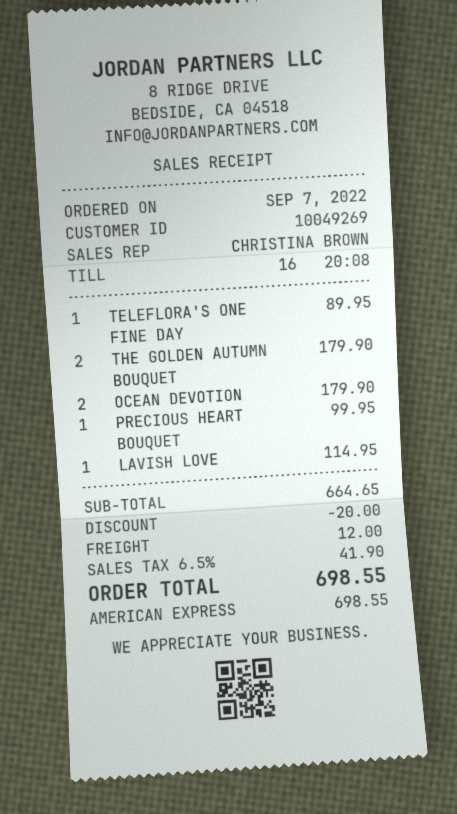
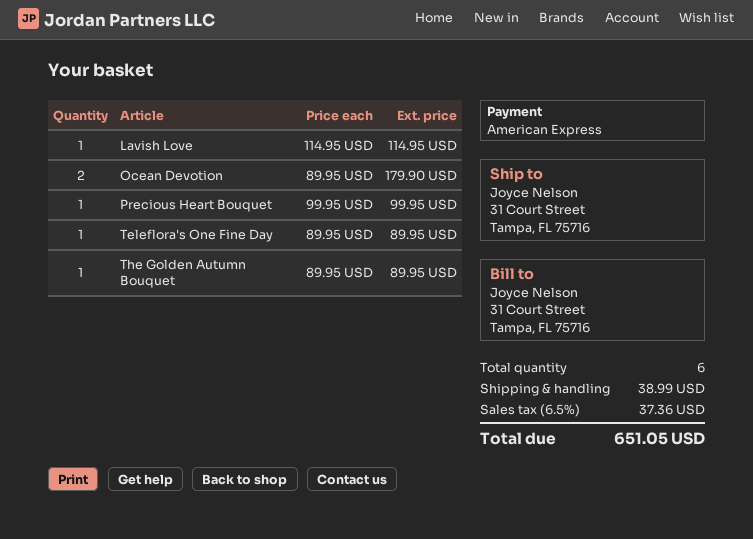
THE GOLDEN AUTUMN BOUQUET: 2 for 179.90 -> 1 for 89.95
discount: 20.00 -> none
shipping: 12.00 -> 38.99
tax: 6.5% = 41.90 -> 6.5% = 37.36
total: 698.55 -> 651.05

